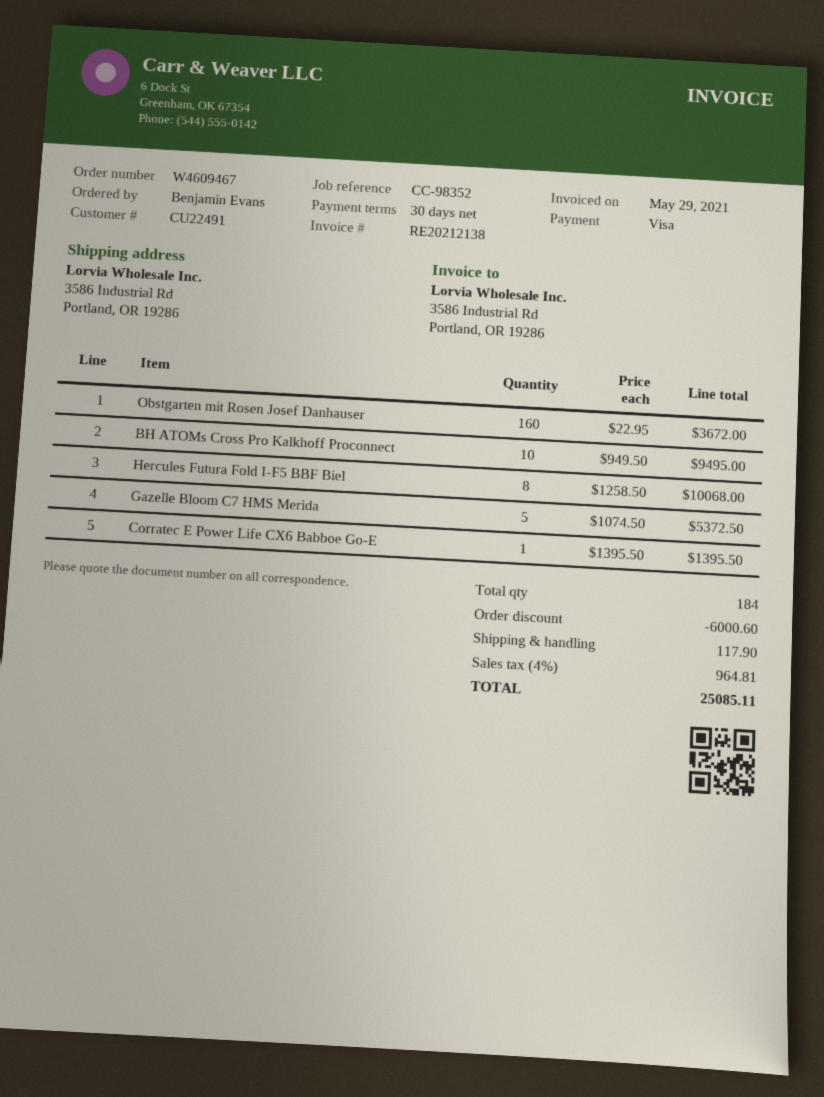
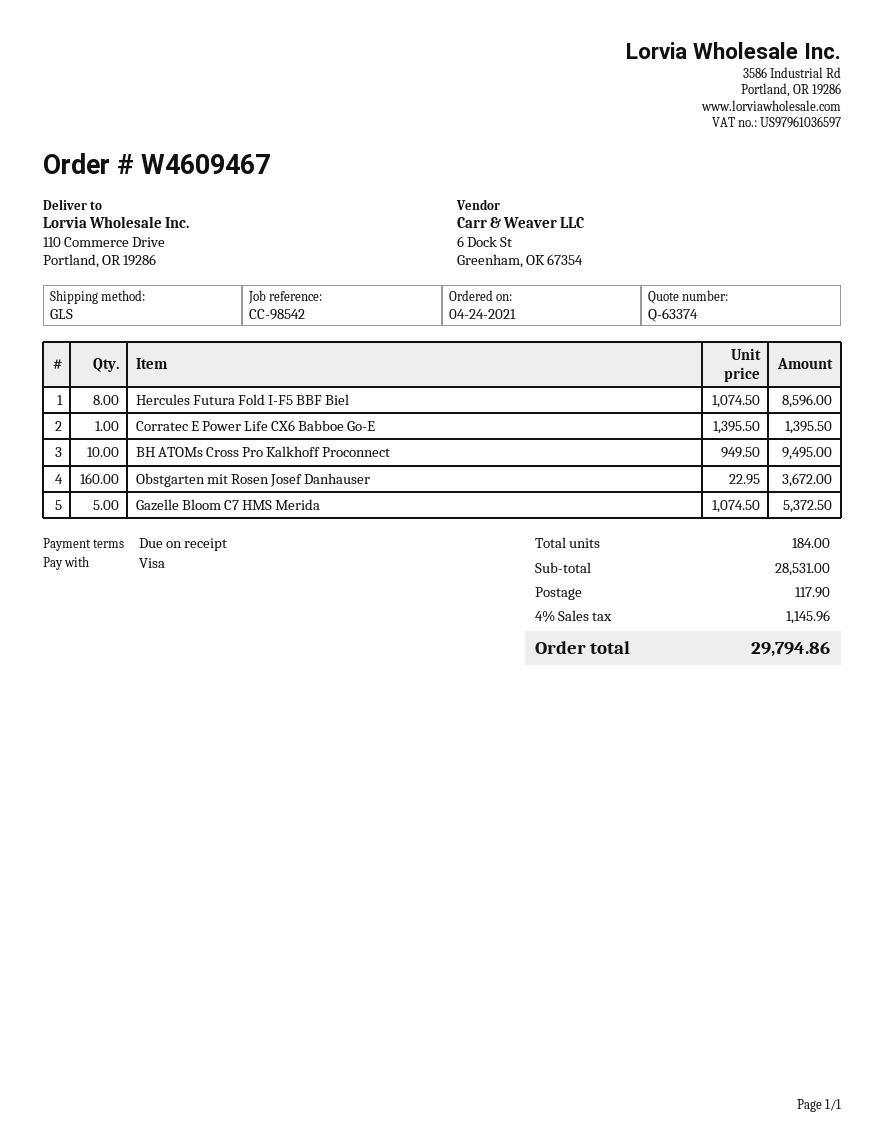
payment terms: 30 days -> on receipt
reference: CC-98352 -> CC-98542
ship to: 3586 Industrial Rd, Portland, OR 19286 -> 110 Commerce Drive, Portland, OR 19286
Hercules Futura Fold I-F5 BBF Biel: 8 x 1258.50 = 10068.00 -> 8 x 1074.50 = 8596.00
discount: 6000.60 -> none
tax: 4% = 964.81 -> 4% = 1145.96
total: 25085.11 -> 29794.86

